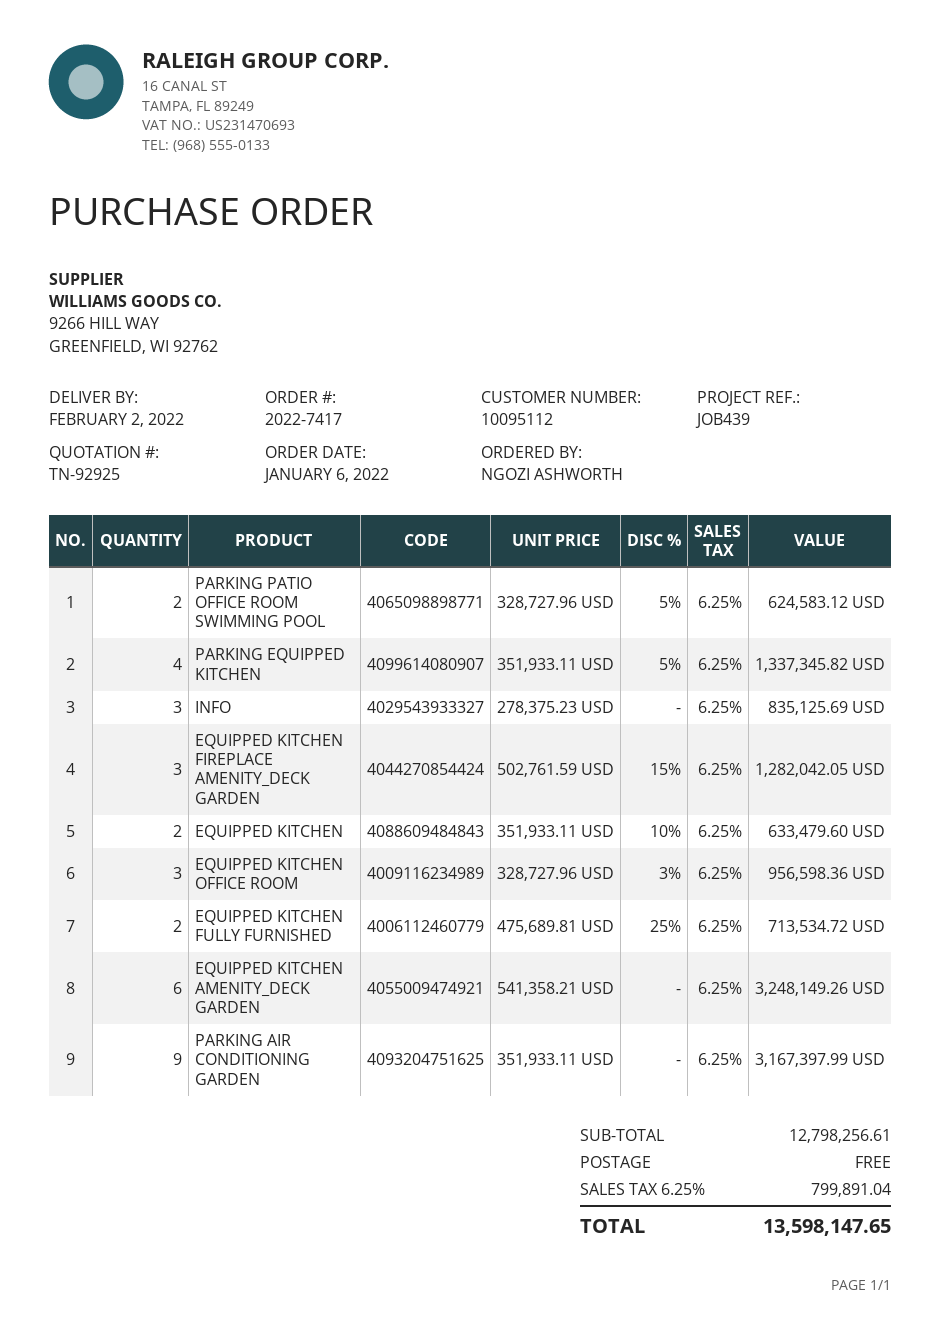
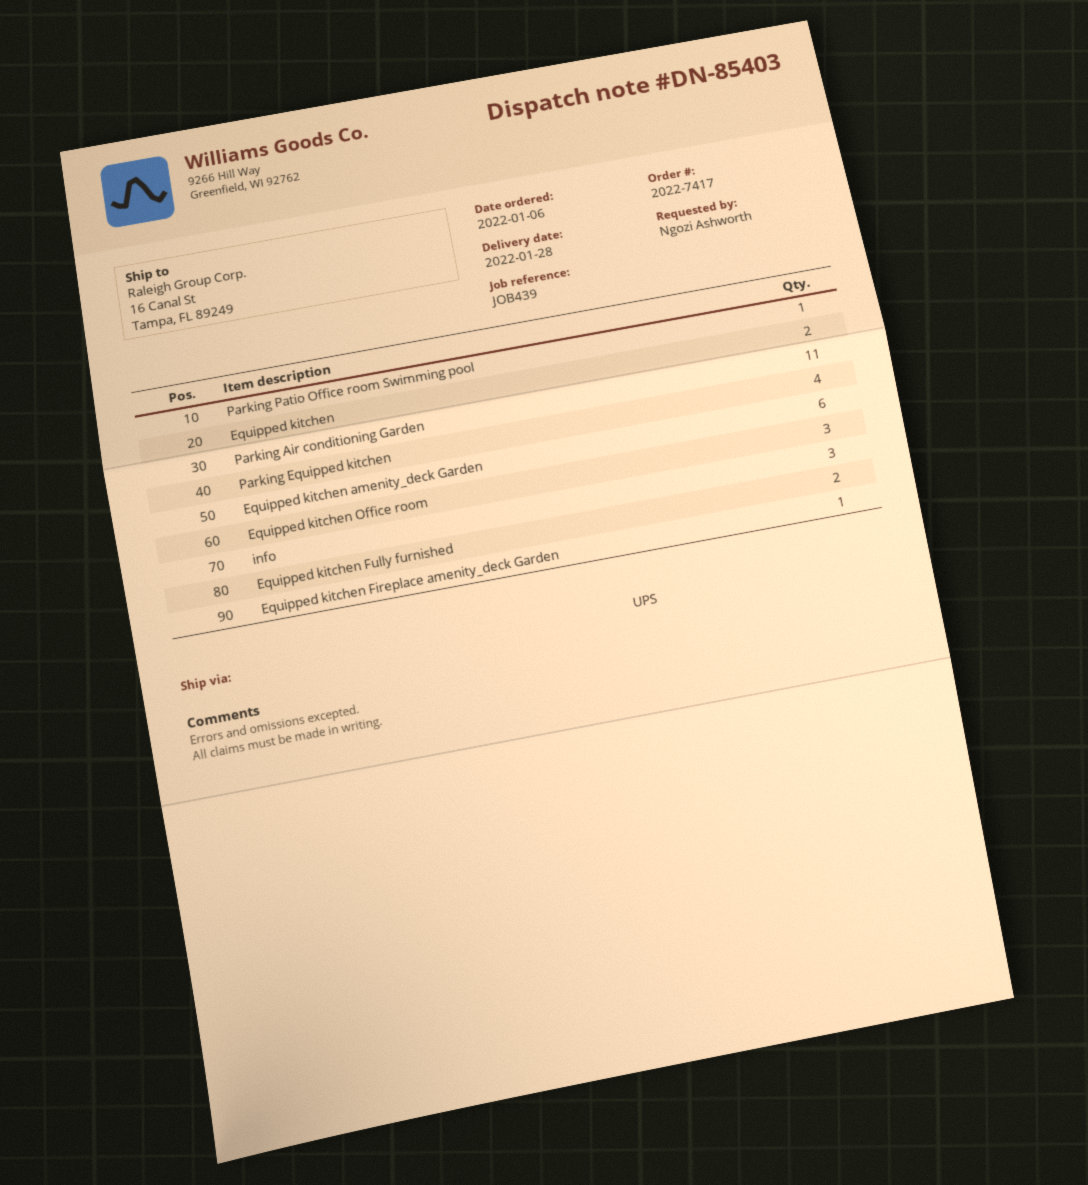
delivery date: 2022-02-02 -> 2022-01-28
PARKING PATIO OFFICE ROOM SWIMMING POOL: 2 -> 1
EQUIPPED KITCHEN FIREPLACE AMENITY_DECK GARDEN: 3 -> 1
PARKING AIR CONDITIONING GARDEN: 9 -> 11

